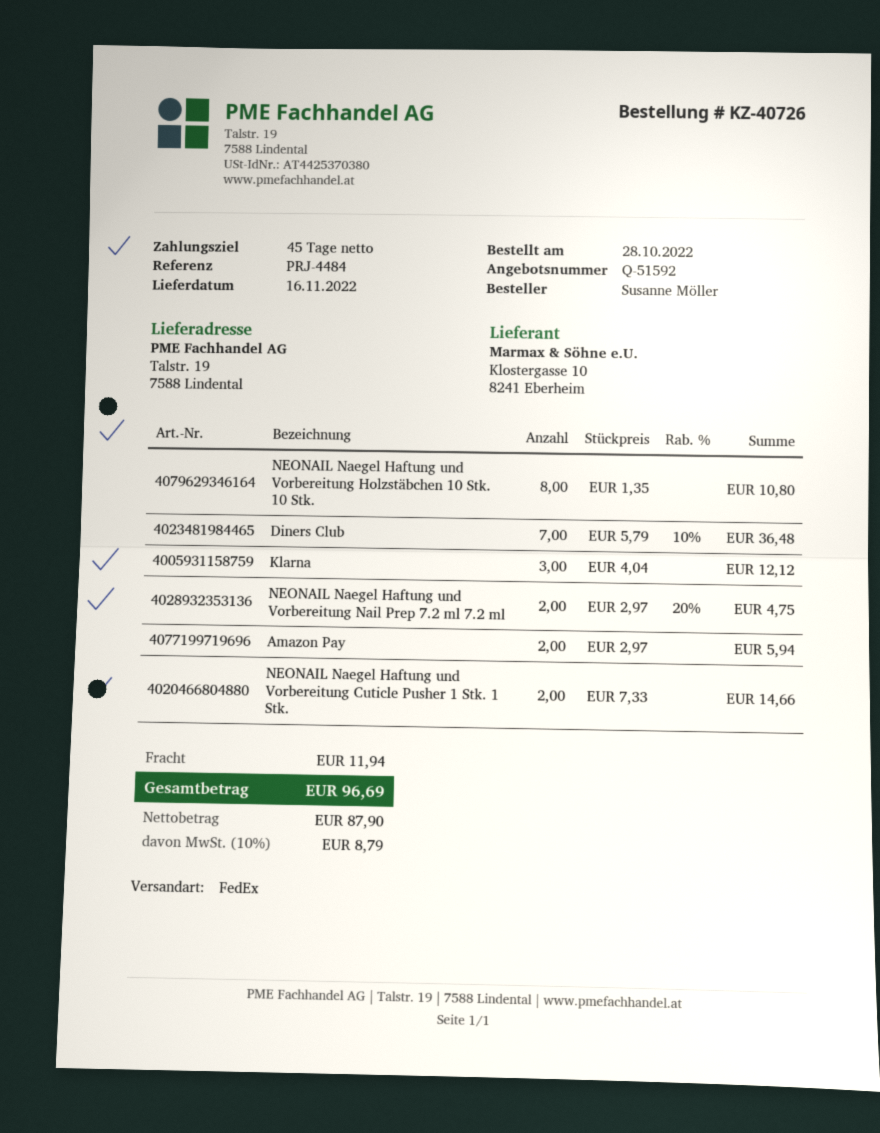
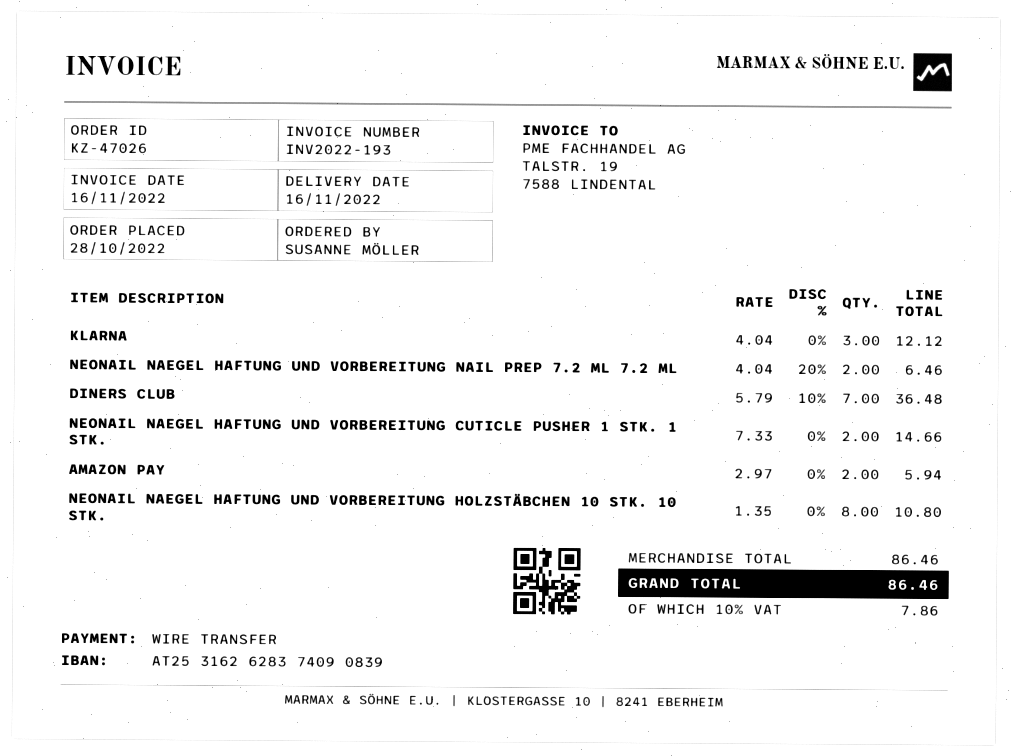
order number: KZ-40726 -> KZ-47026
NEONAIL Naegel Haftung und Vorbereitung Nail Prep 7.2 ml 7.2 ml: 2 x 2.97 - 20% = 4.75 -> 2 x 4.04 - 20% = 6.46
shipping: 11.94 -> none
tax: 10% = 8.79 -> 10% = 7.86
total: 96.69 -> 86.46

